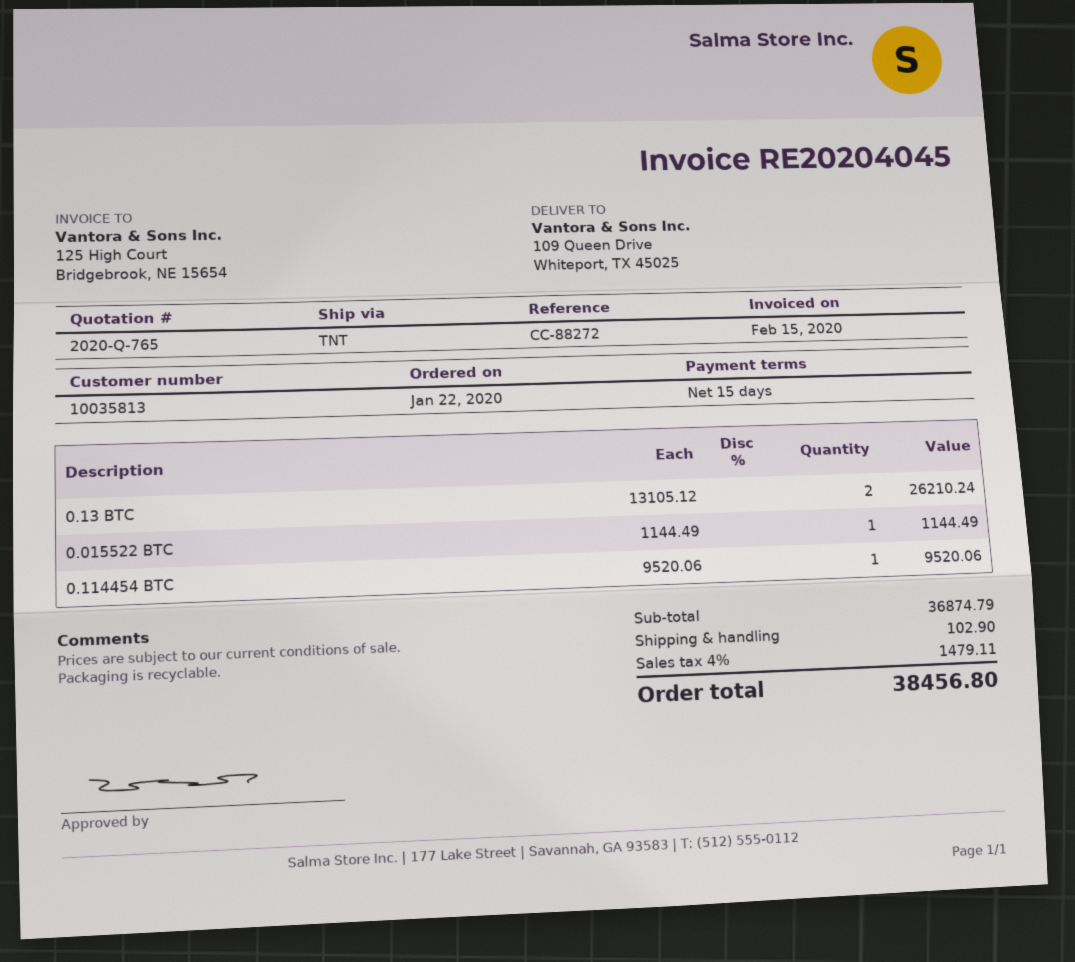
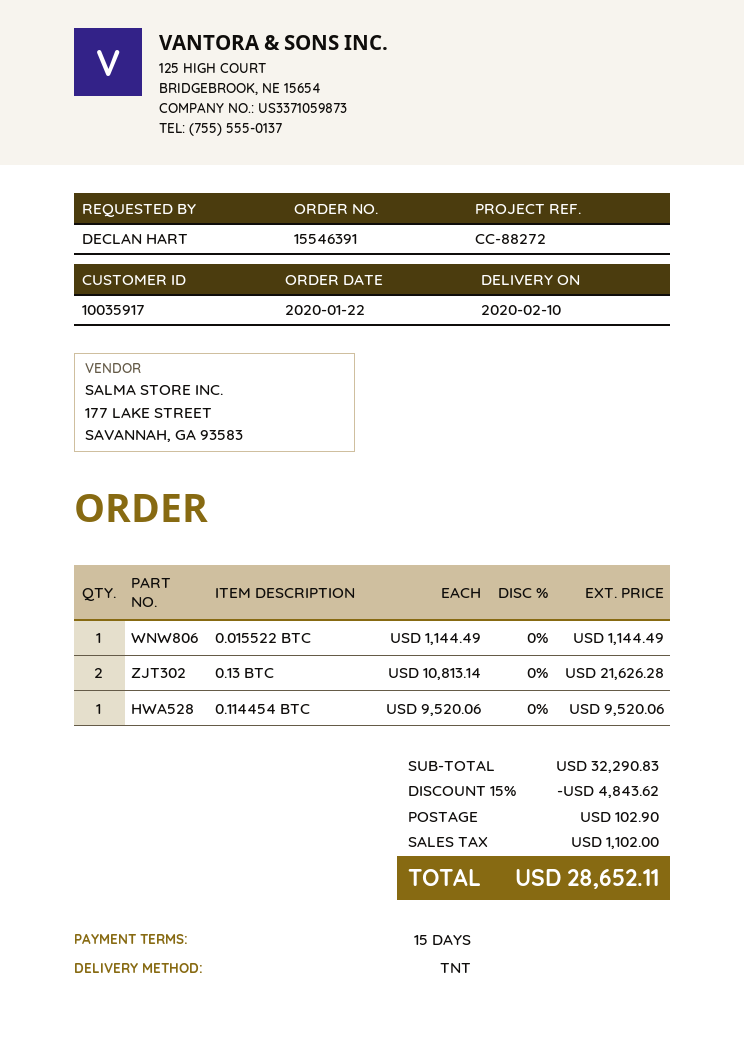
customer number: 10035813 -> 10035917
0.13 BTC: 2 x 13105.12 = 26210.24 -> 2 x 10813.14 = 21626.28
subtotal: 36874.79 -> 32290.83
discount: none -> 15% = 4843.62
tax: 1479.11 -> 1102.00
total: 38456.80 -> 28652.11

